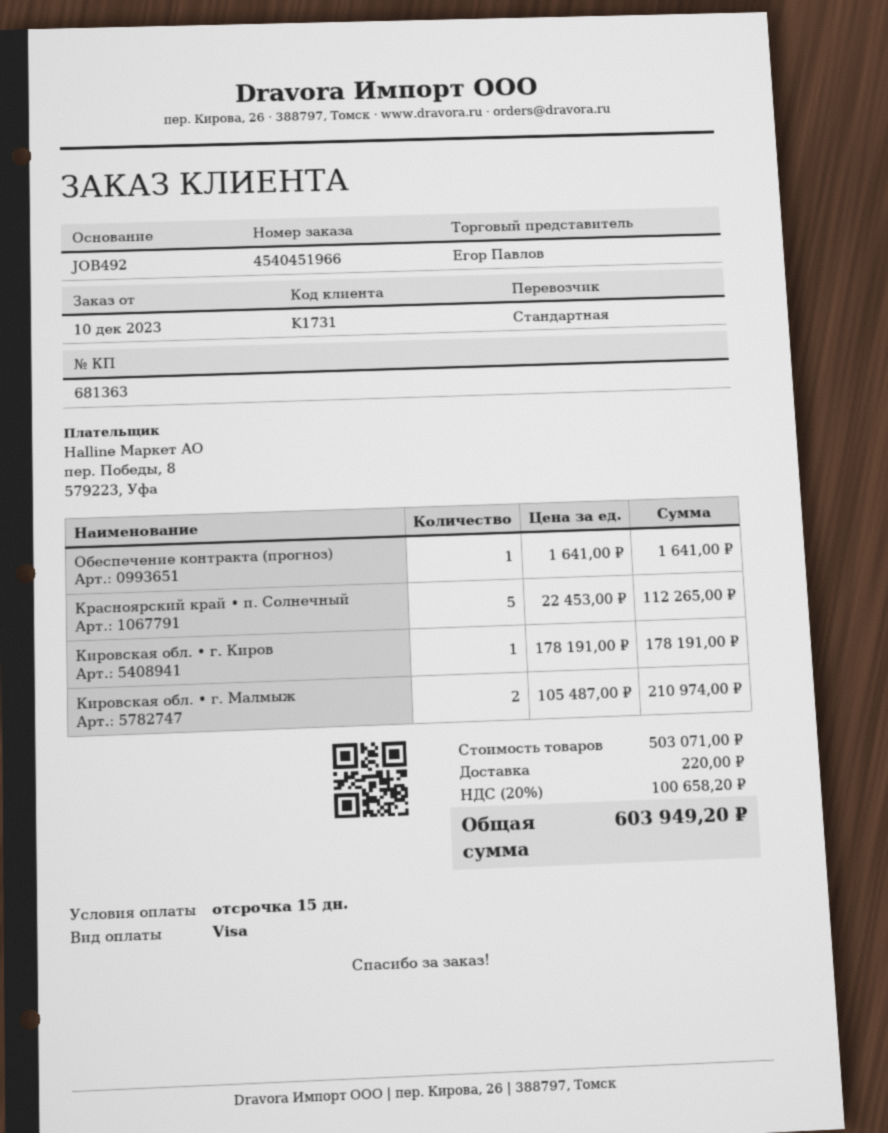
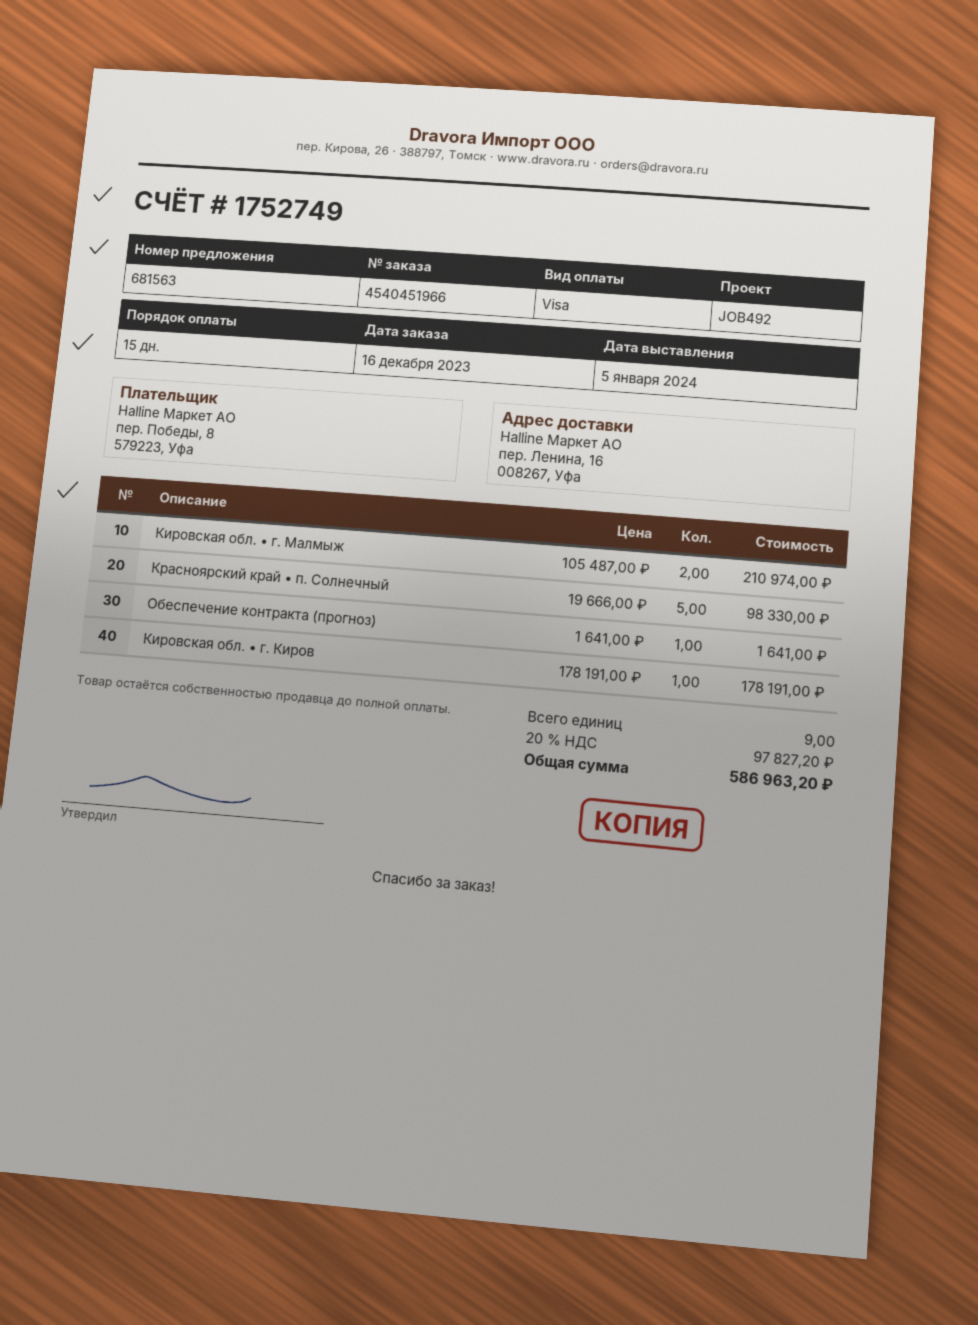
quote number: 681363 -> 681563
order date: 2023-12-10 -> 2023-12-16
Красноярский край • п. Солнечный: 5 x 22453.00 = 112265.00 -> 5 x 19666.00 = 98330.00
shipping: 220.00 -> none
tax: 20% = 100658.20 -> 20% = 97827.20
total: 603949.20 -> 586963.20

